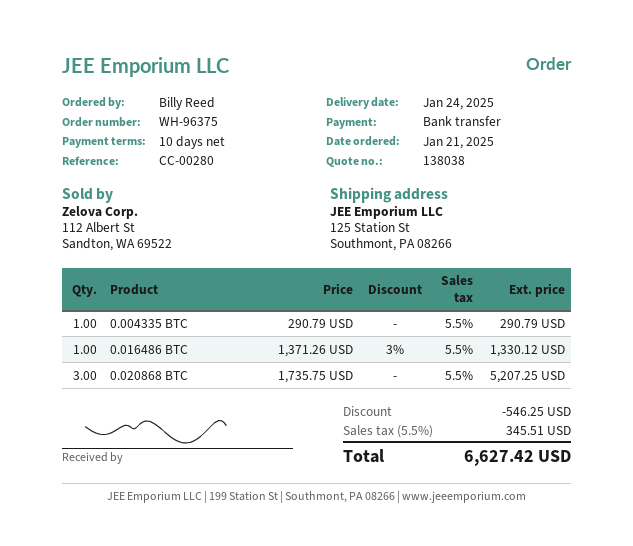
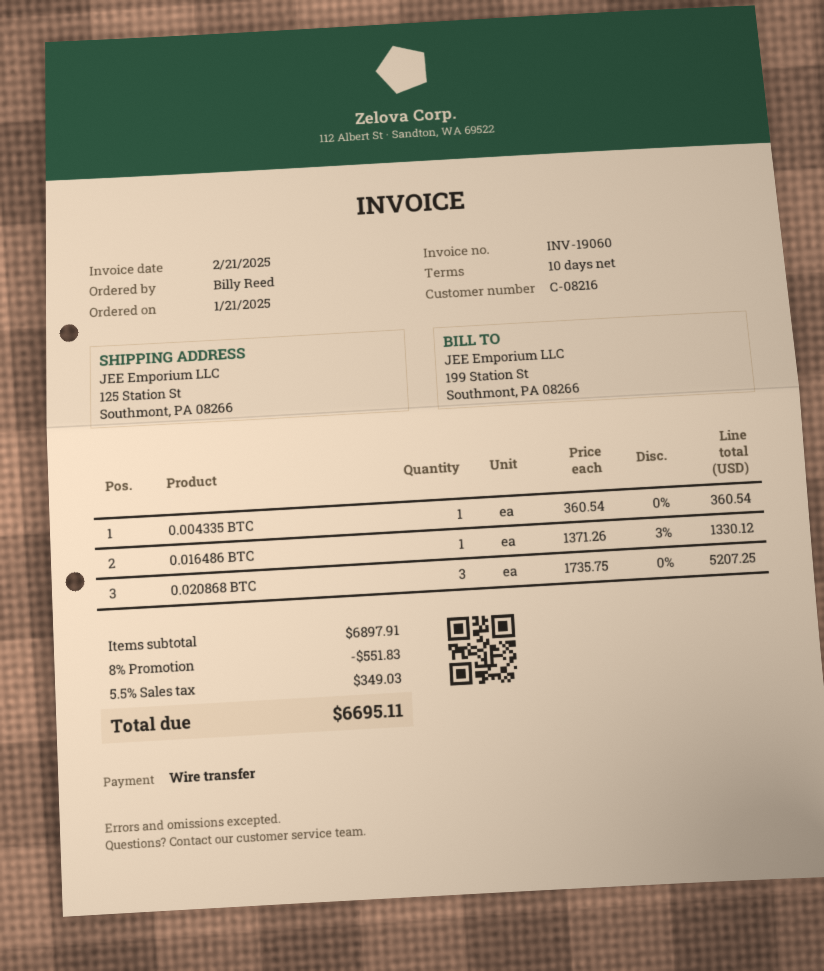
0.004335 BTC: 1 x 290.79 = 290.79 -> 1 x 360.54 = 360.54
discount: 546.25 -> 551.83
tax: 5.5% = 345.51 -> 5.5% = 349.03
total: 6627.42 -> 6695.11

